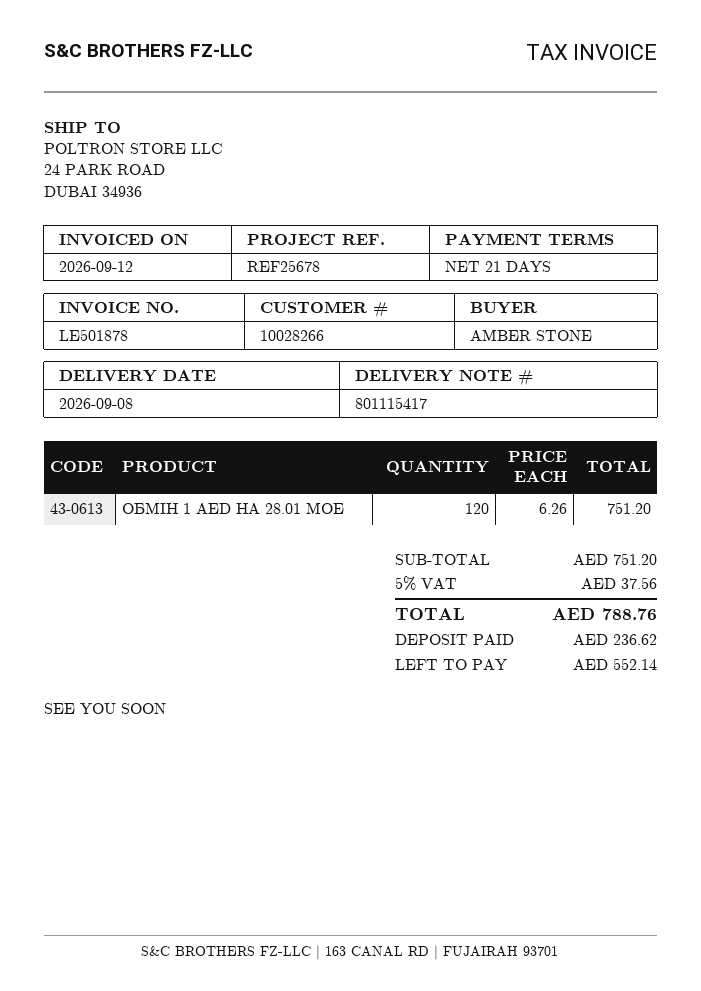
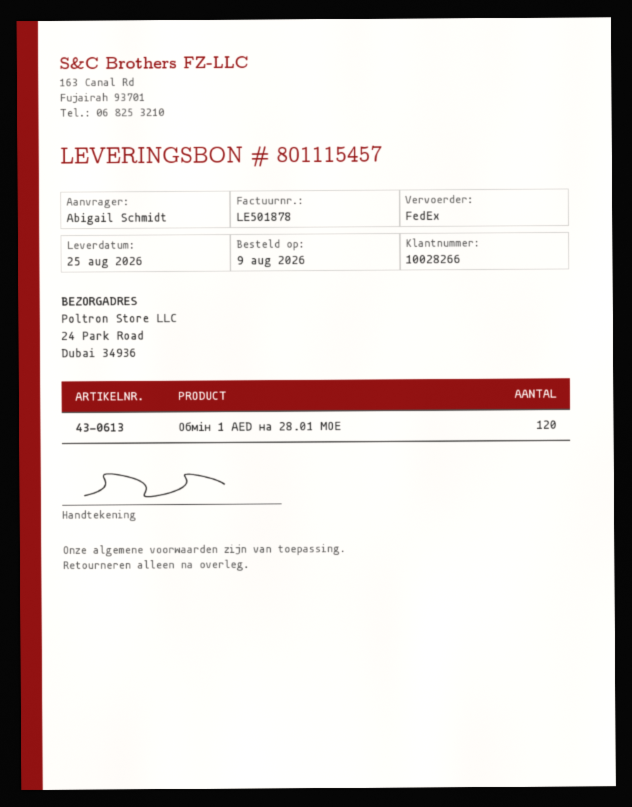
delivery note number: 801115417 -> 801115457
delivery date: 2026-09-08 -> 2026-08-25
ordered by: AMBER STONE -> Abigail Schmidt

